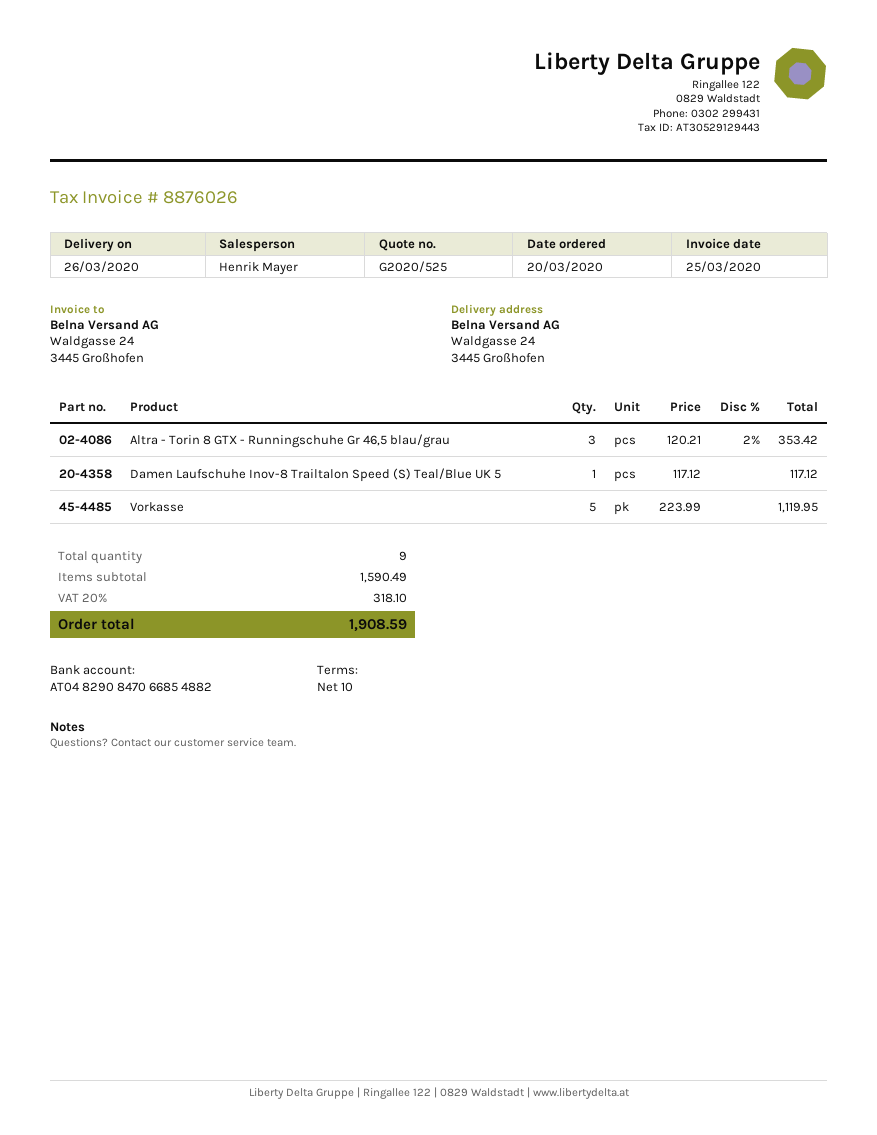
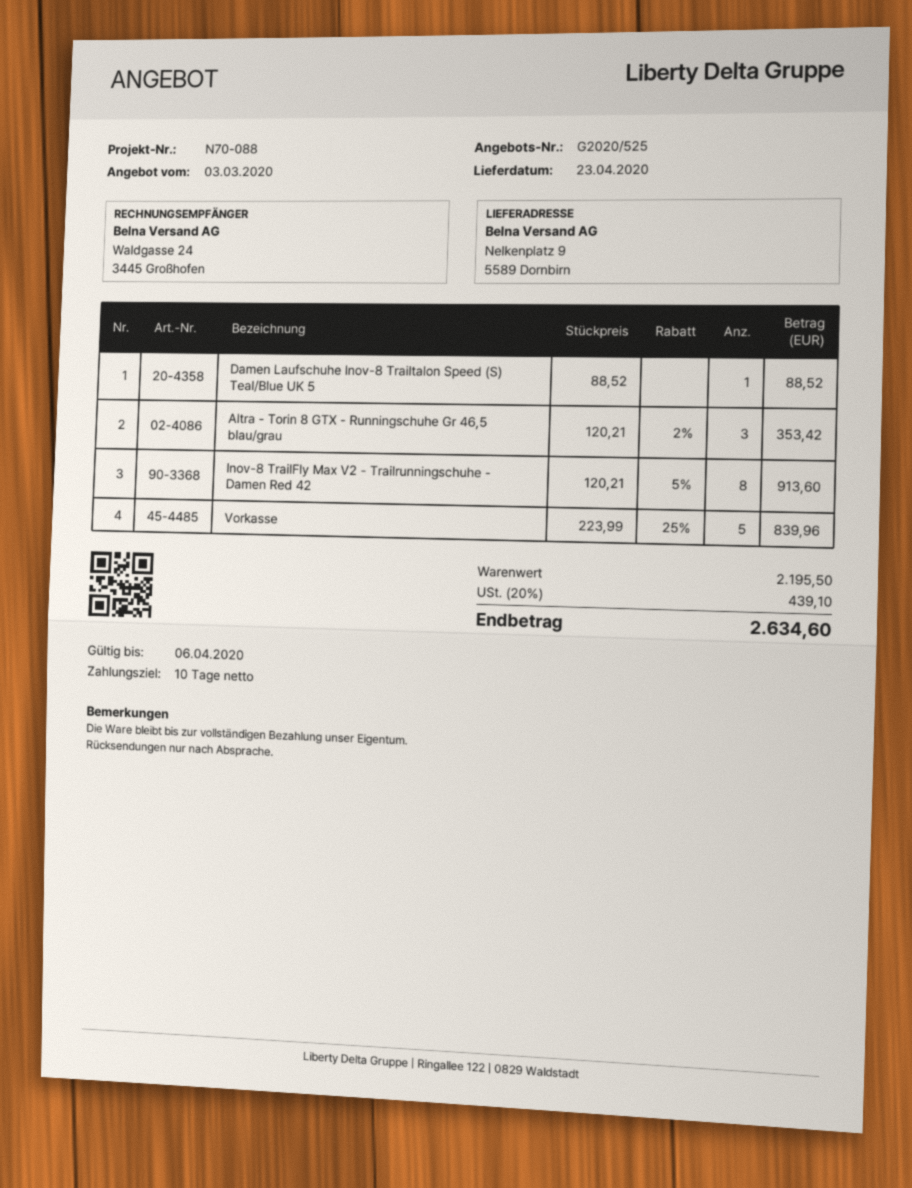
delivery date: 2020-03-26 -> 2020-04-23
ship to: Waldgasse 24, 3445 Großhofen -> Nelkenplatz 9, 5589 Dornbirn
Damen Laufschuhe Inov-8 Trailtalon Speed (S) Teal/Blue UK 5: 1 x 117.12 = 117.12 -> 1 x 88.52 = 88.52
Vorkasse: 5 x 223.99 = 1119.95 -> 5 x 223.99 - 25% = 839.96
Inov-8 TrailFly Max V2 - Trailrunningschuhe - Damen Red 42: none -> 8 x 120.21 - 5% = 913.60
subtotal: 1590.49 -> 2195.50
tax: 20% = 318.10 -> 20% = 439.10
total: 1908.59 -> 2634.60

